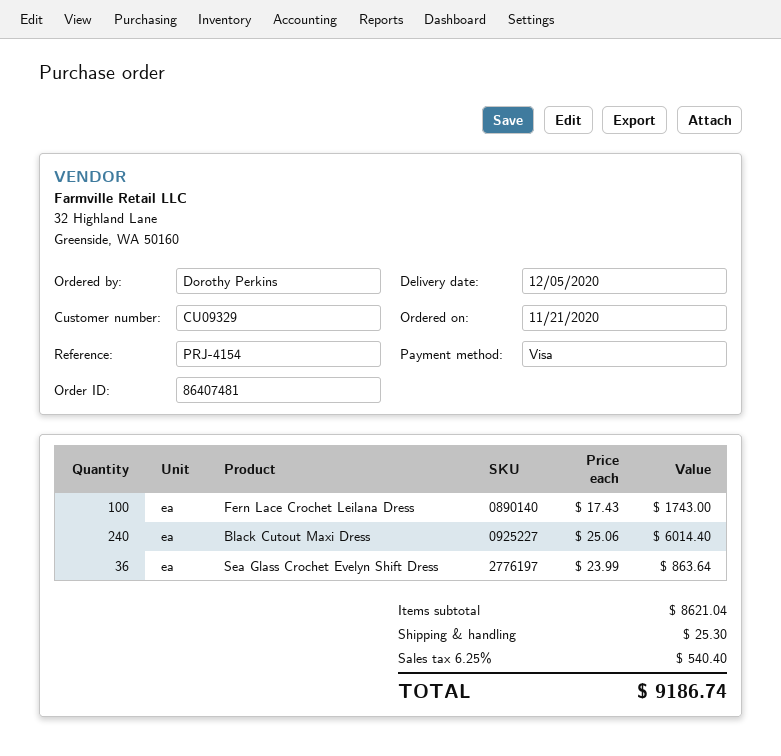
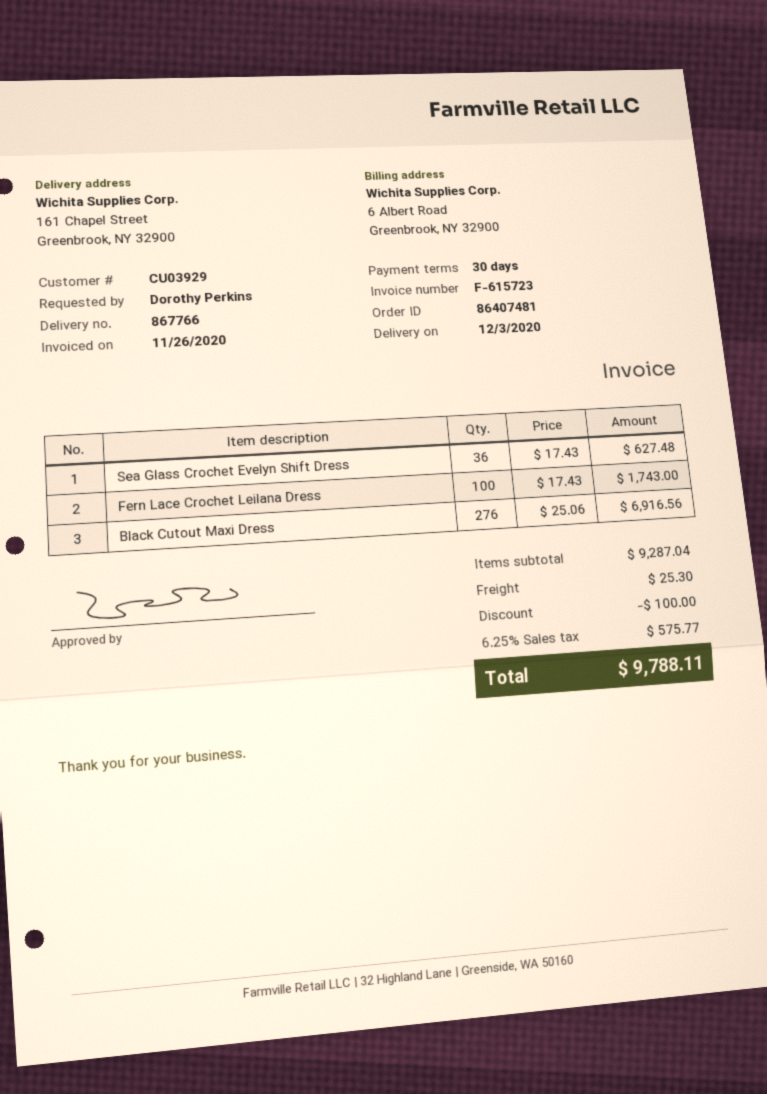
delivery date: 2020-12-05 -> 2020-12-03
customer number: CU09329 -> CU03929
Black Cutout Maxi Dress: 240 x 25.06 = 6014.40 -> 276 x 25.06 = 6916.56
Sea Glass Crochet Evelyn Shift Dress: 36 x 23.99 = 863.64 -> 36 x 17.43 = 627.48
subtotal: 8621.04 -> 9287.04
discount: none -> 100.00
tax: 6.25% = 540.40 -> 6.25% = 575.77
total: 9186.74 -> 9788.11

